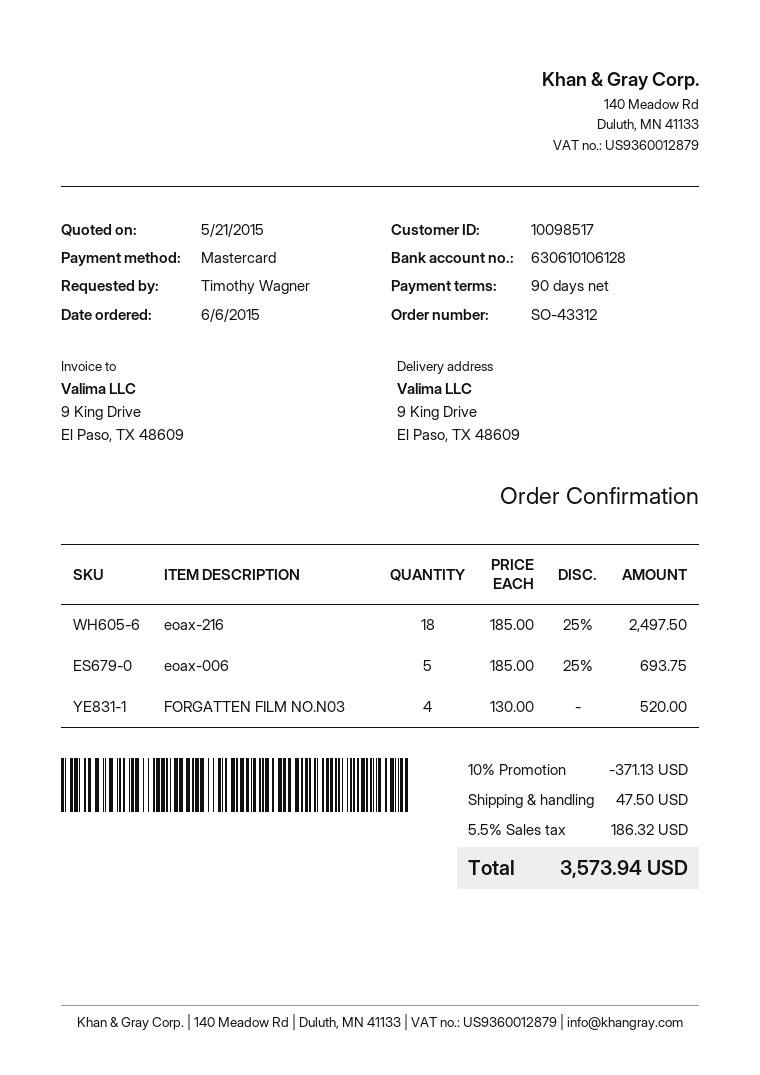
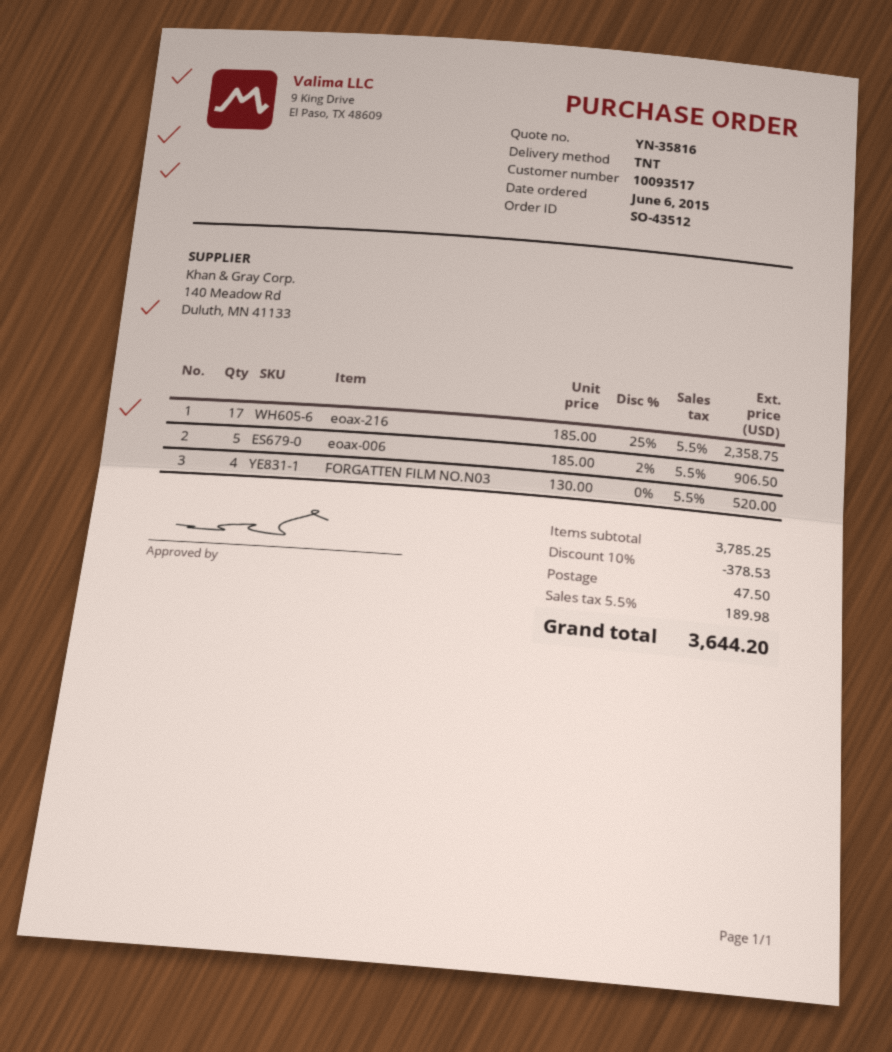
order number: SO-43312 -> SO-43512
customer number: 10098517 -> 10093517
eoax-216: 18 x 185.00 - 25% = 2497.50 -> 17 x 185.00 - 25% = 2358.75
eoax-006: 5 x 185.00 - 25% = 693.75 -> 5 x 185.00 - 2% = 906.50
discount: 10% = 371.13 -> 10% = 378.53
tax: 5.5% = 186.32 -> 5.5% = 189.98
total: 3573.94 -> 3644.20

